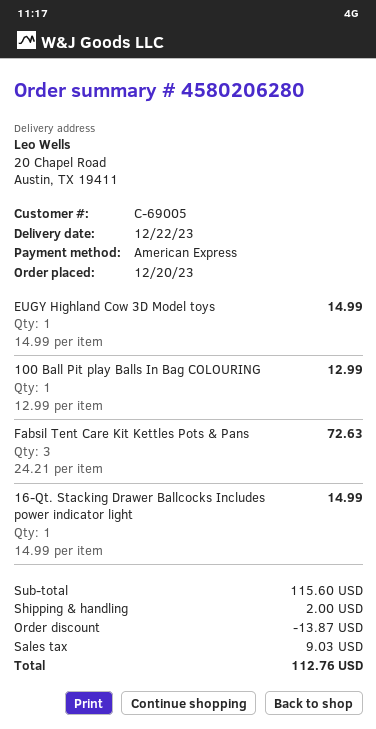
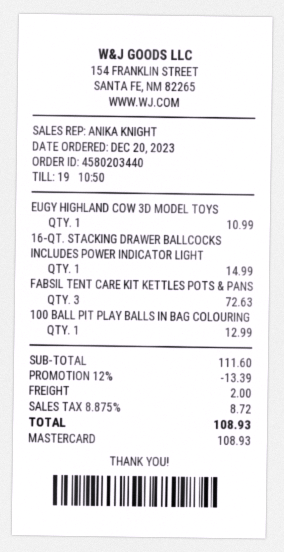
order number: 4580206280 -> 4580203440
payment method: American Express -> Mastercard
EUGY Highland Cow 3D Model toys: 1 for 14.99 -> 1 for 10.99
subtotal: 115.60 -> 111.60
discount: 13.87 -> 13.39
tax: 9.03 -> 8.72
total: 112.76 -> 108.93

